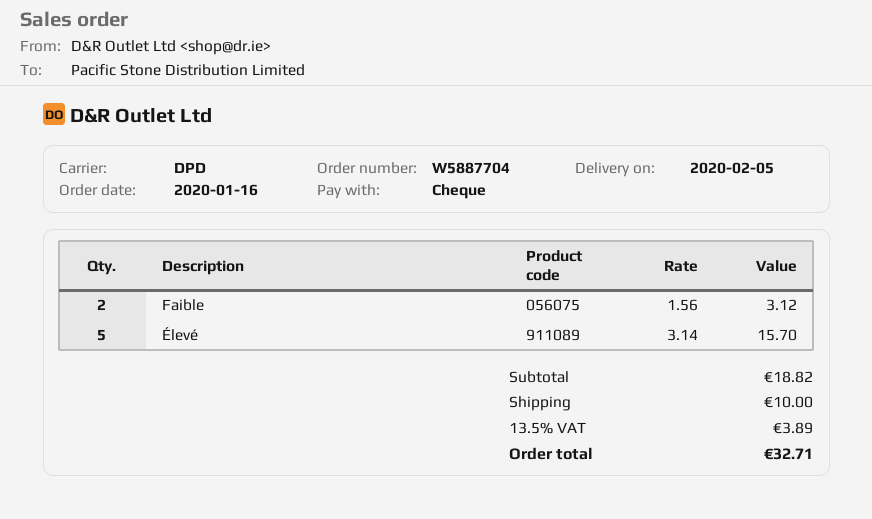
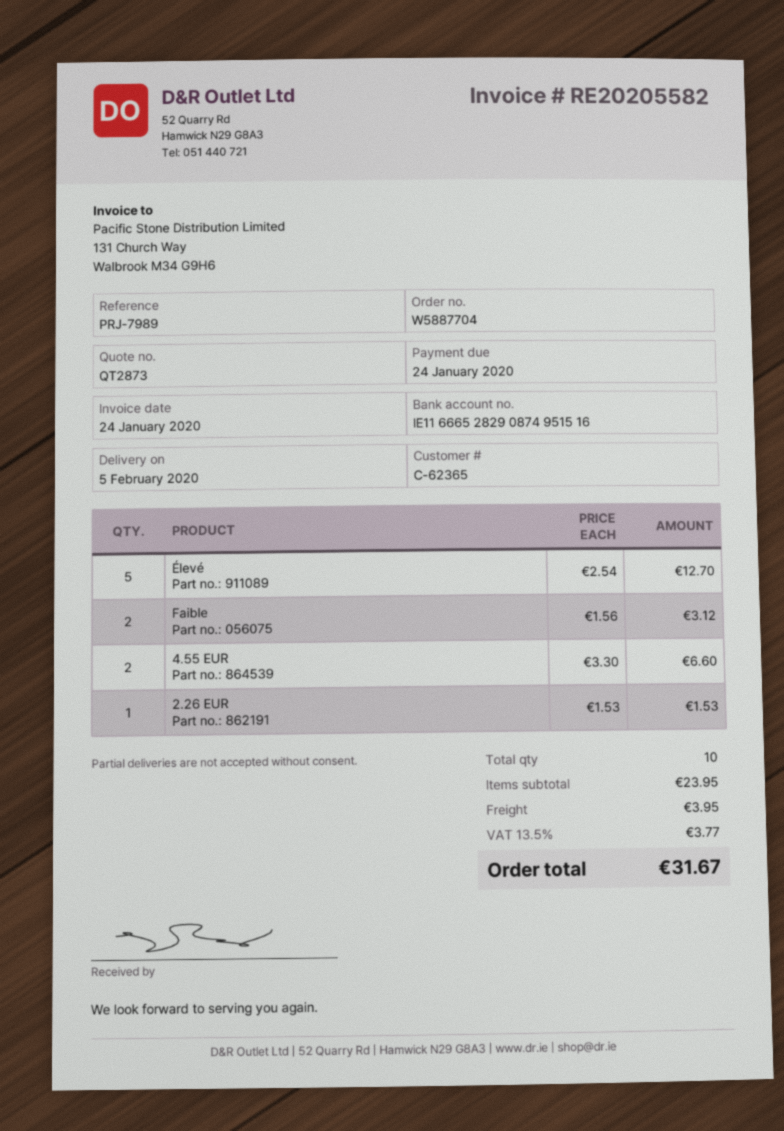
Élevé: 5 x 3.14 = 15.70 -> 5 x 2.54 = 12.70
4.55 EUR: none -> 2 x 3.30 = 6.60
2.26 EUR: none -> 1 x 1.53 = 1.53
subtotal: 18.82 -> 23.95
shipping: 10.00 -> 3.95
tax: 13.5% = 3.89 -> 13.5% = 3.77
total: 32.71 -> 31.67

